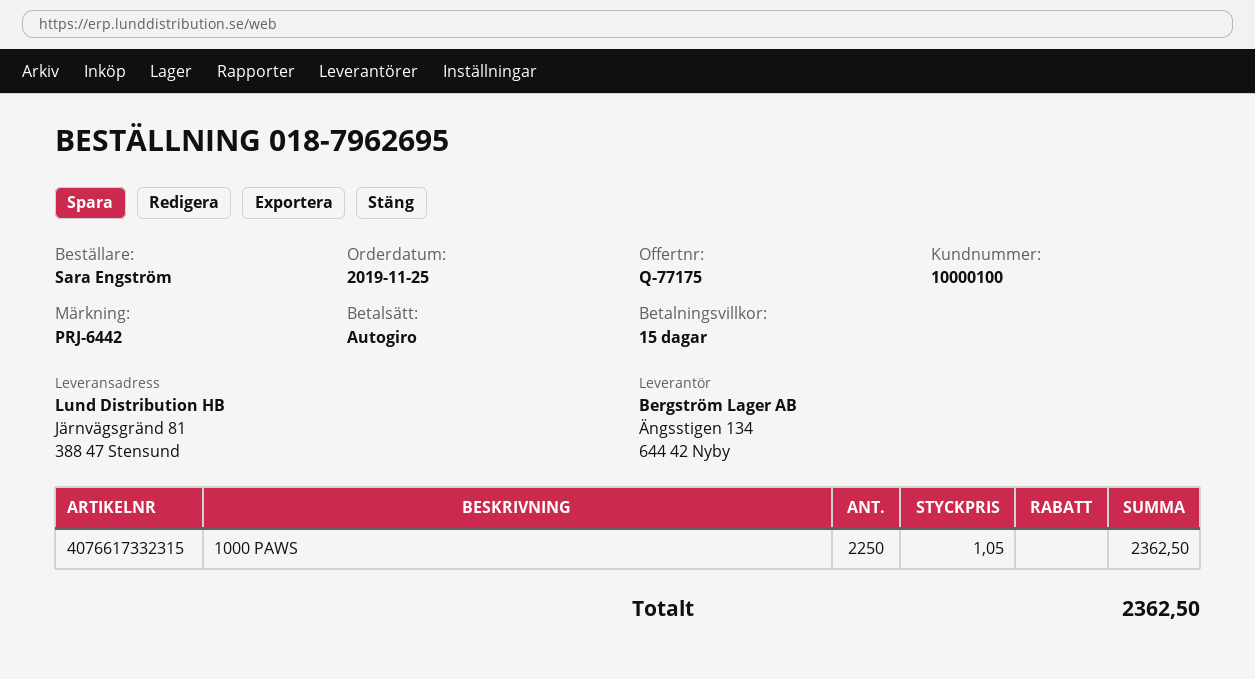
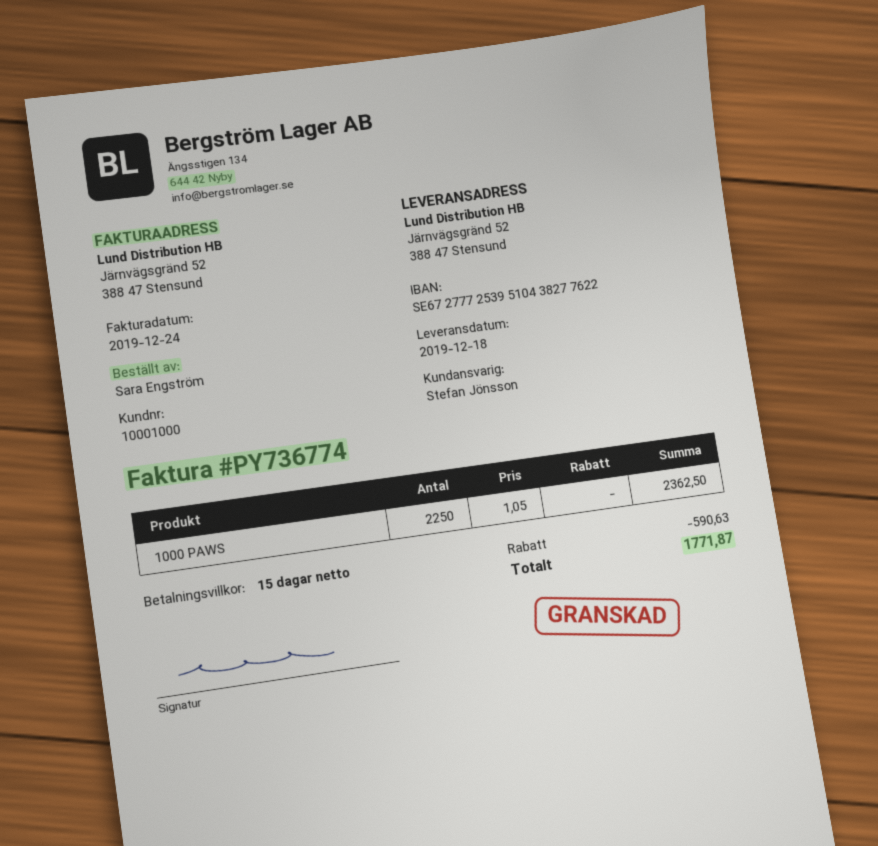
customer number: 10000100 -> 10001000
ship to: Järnvägsgränd 81, 388 47 Stensund -> Järnvägsgränd 52, 388 47 Stensund
discount: none -> 590.63
total: 2362.50 -> 1771.87

